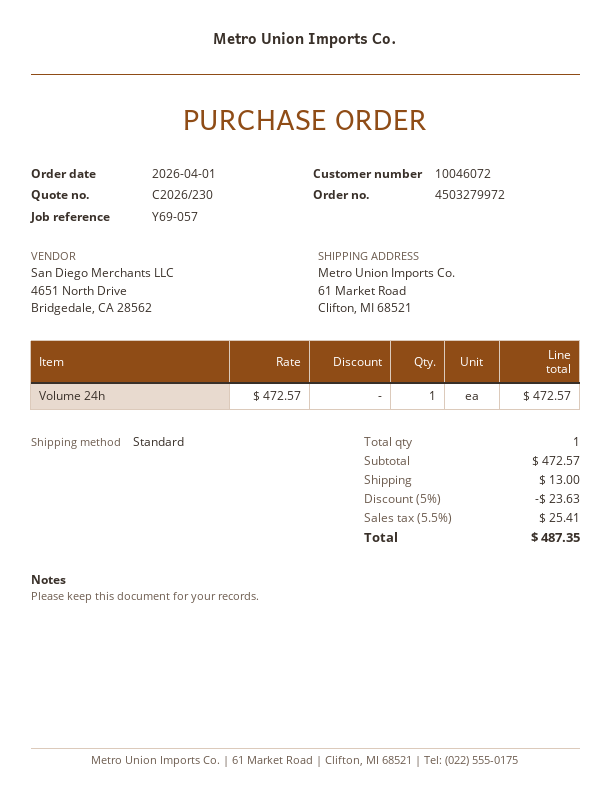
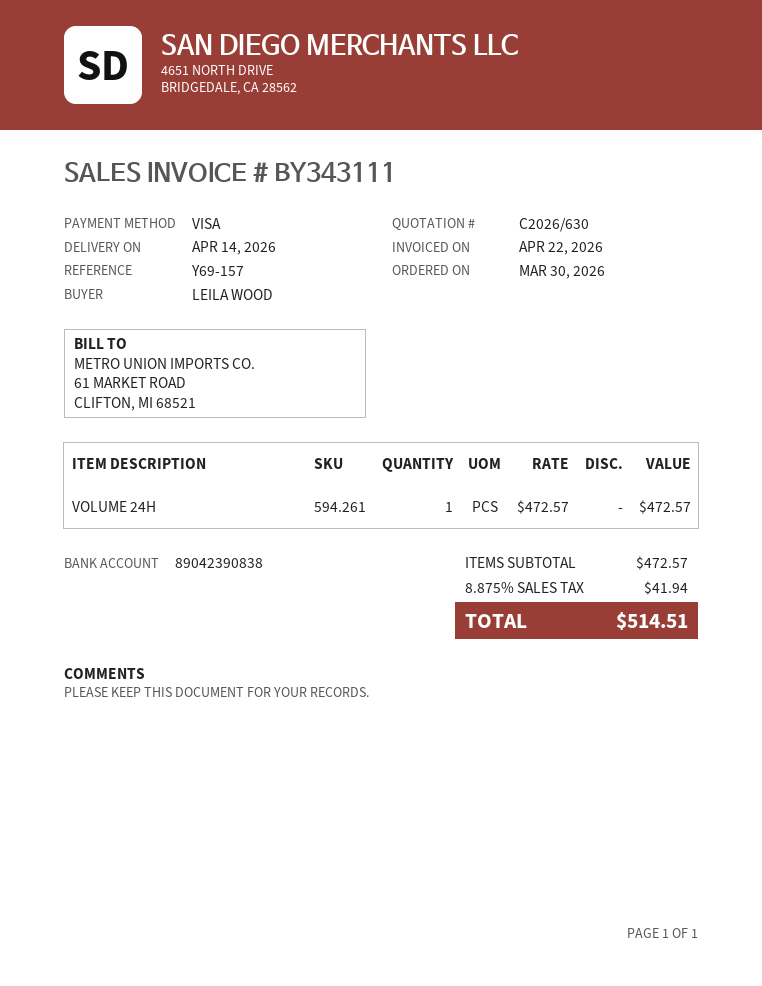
quote number: C2026/230 -> C2026/630
order date: 2026-04-01 -> 2026-03-30
reference: Y69-057 -> Y69-157
discount: 5% = 23.63 -> none
shipping: 13.00 -> none
tax: 5.5% = 25.41 -> 8.875% = 41.94
total: 487.35 -> 514.51

